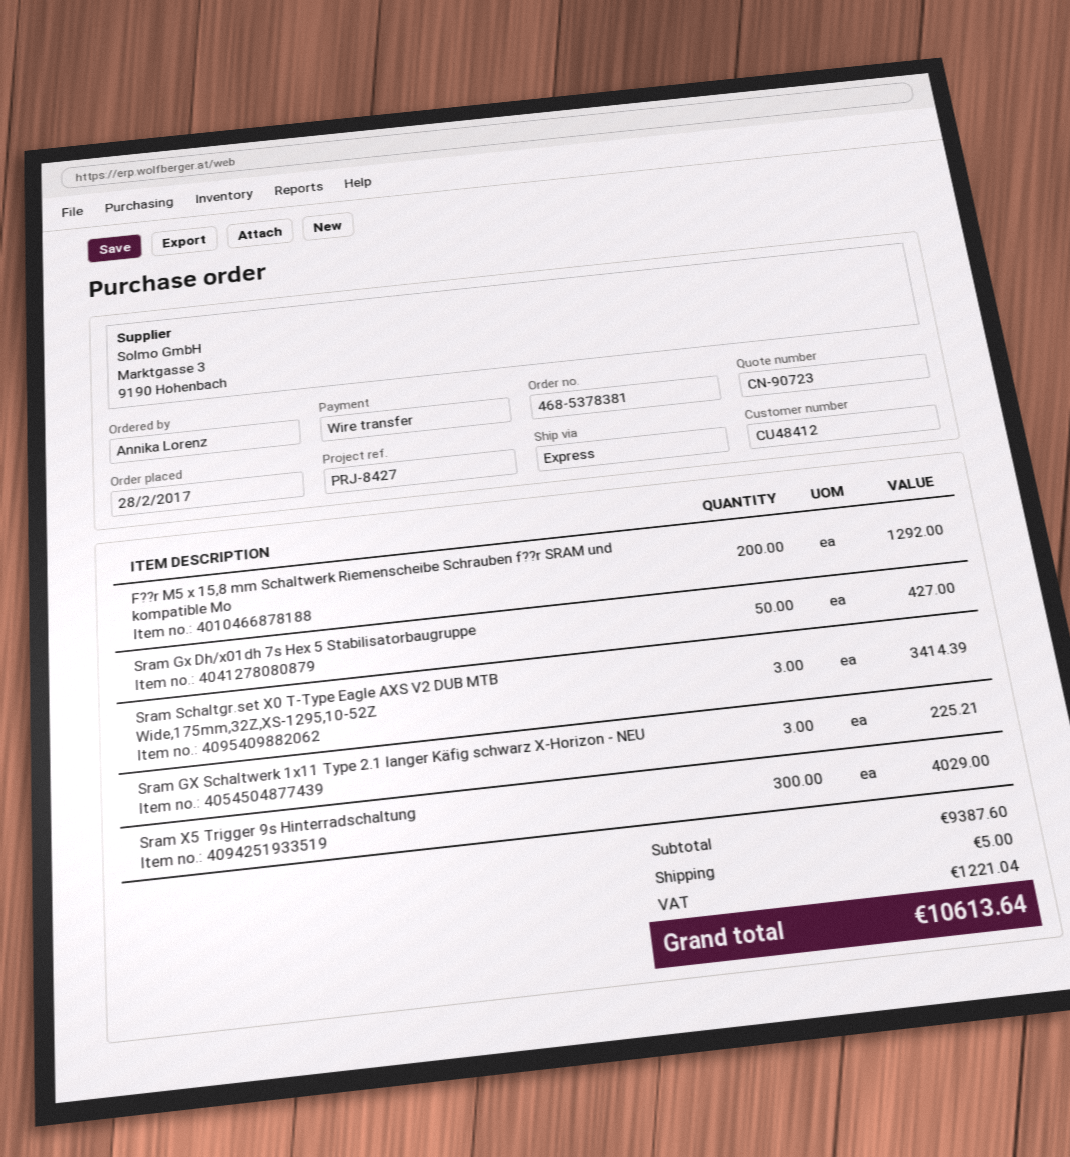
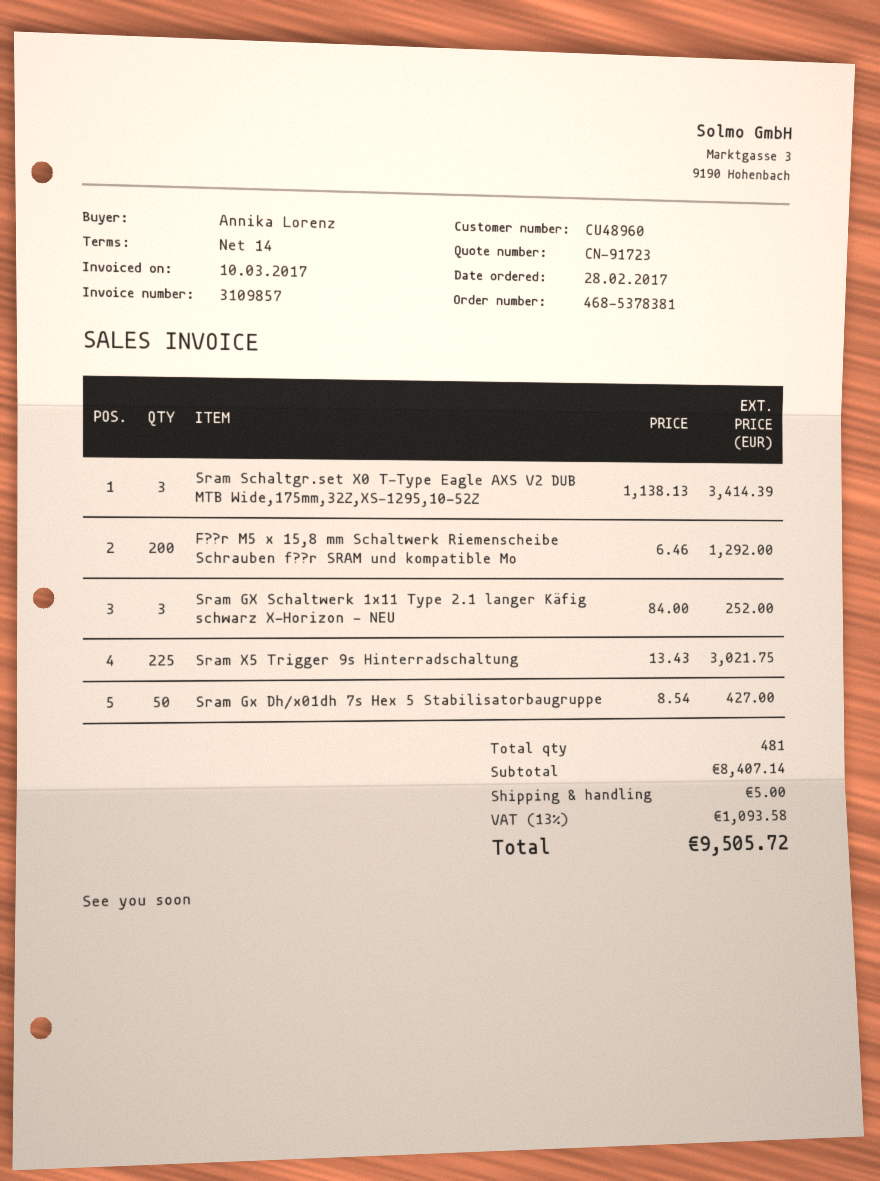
quote number: CN-90723 -> CN-91723
customer number: CU48412 -> CU48960
Sram GX Schaltwerk 1x11 Type 2.1 langer Käfig schwarz X-Horizon - NEU: 3 for 225.21 -> 3 for 252.00
Sram X5 Trigger 9s Hinterradschaltung: 300 for 4029.00 -> 225 for 3021.75
subtotal: 9387.60 -> 8407.14
tax: 1221.04 -> 1093.58
total: 10613.64 -> 9505.72

